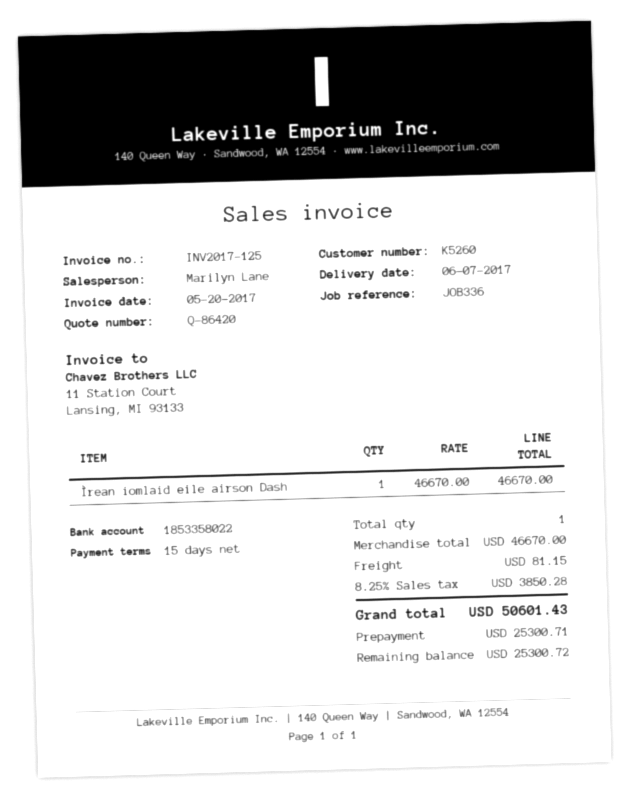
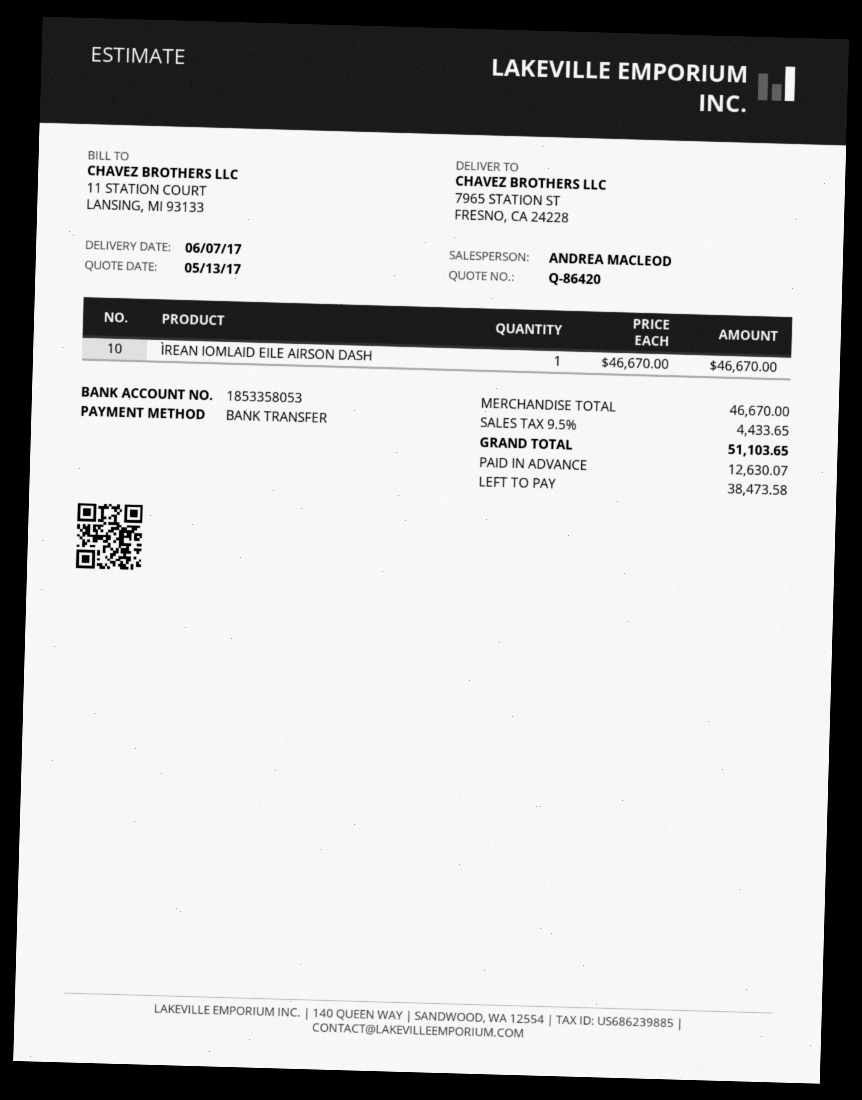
sales rep: Marilyn Lane -> ANDREA MACLEOD
bank account: 1853358022 -> 1853358053
shipping: 81.15 -> none
tax: 8.25% = 3850.28 -> 9.5% = 4433.65
total: 50601.43 -> 51103.65
deposit: 25300.71 -> 12630.07
balance: 25300.72 -> 38473.58

